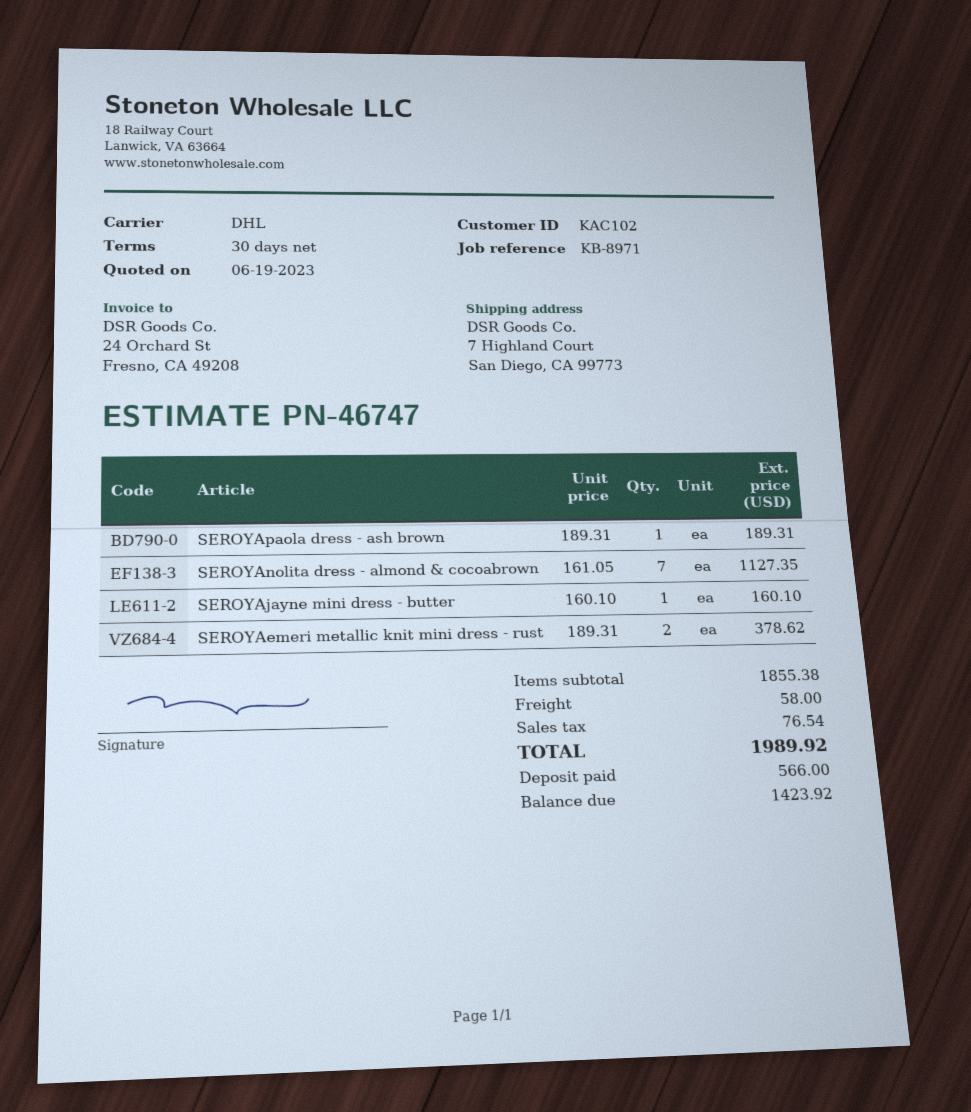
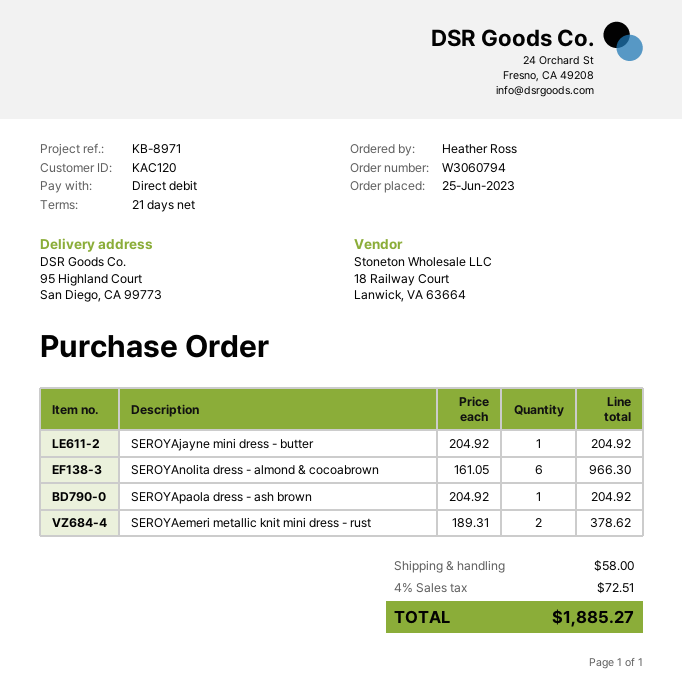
payment terms: 30 days -> 21 days
customer number: KAC102 -> KAC120
ship to: 7 Highland Court, San Diego, CA 99773 -> 95 Highland Court, San Diego, CA 99773
SEROYApaola dress - ash brown: 1 x 189.31 = 189.31 -> 1 x 204.92 = 204.92
SEROYAnolita dress - almond & cocoabrown: 7 x 161.05 = 1127.35 -> 6 x 161.05 = 966.30
SEROYAjayne mini dress - butter: 1 x 160.10 = 160.10 -> 1 x 204.92 = 204.92
tax: 76.54 -> 72.51
total: 1989.92 -> 1885.27

